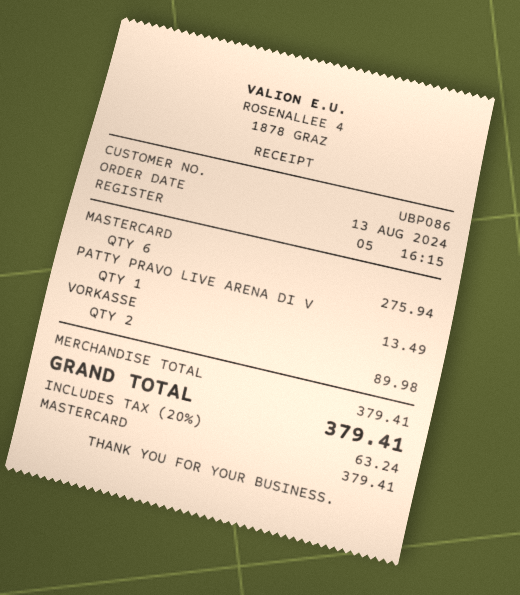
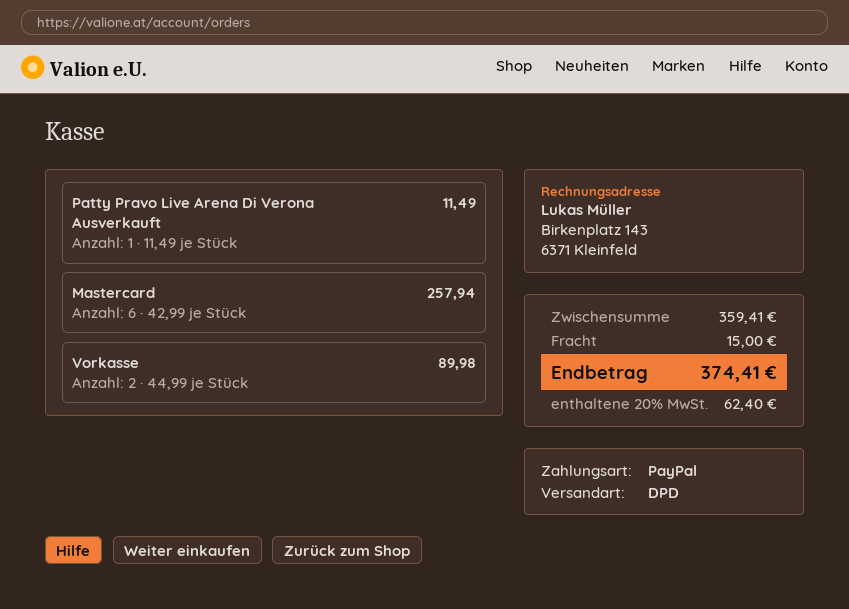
payment method: Mastercard -> PayPal
MASTERCARD: 6 for 275.94 -> 6 for 257.94
PATTY PRAVO LIVE ARENA DI V: 1 for 13.49 -> 1 for 11.49
subtotal: 379.41 -> 359.41
shipping: none -> 15.00
tax: 20% = 63.24 -> 20% = 62.40
total: 379.41 -> 374.41

